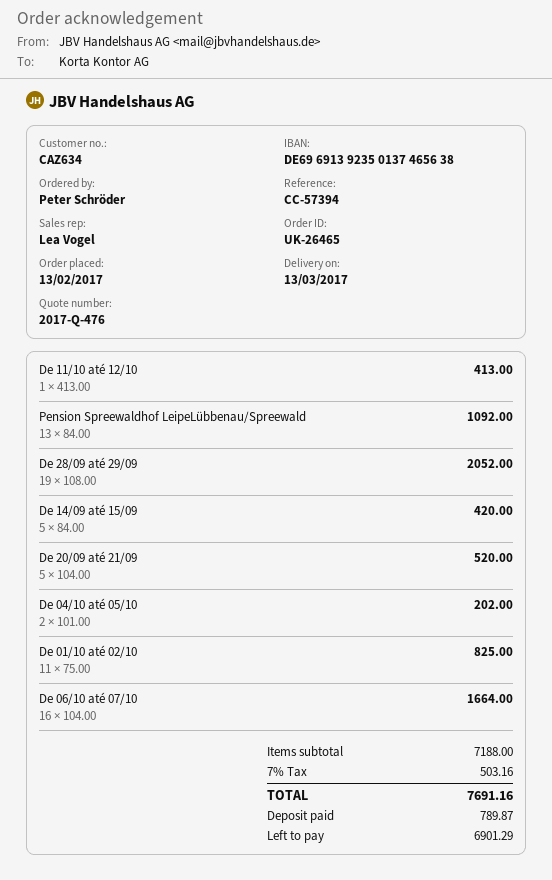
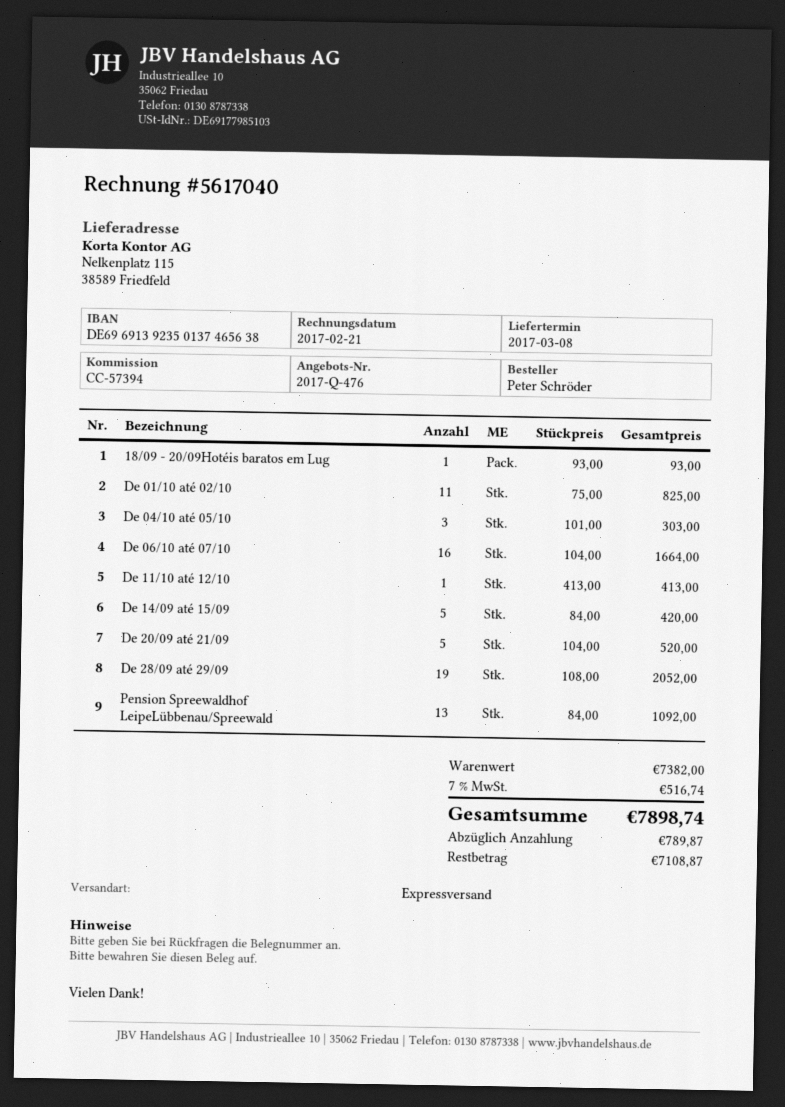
delivery date: 2017-03-13 -> 2017-03-08
De 04/10 até 05/10: 2 x 101.00 = 202.00 -> 3 x 101.00 = 303.00
18/09 - 20/09Hotéis baratos em Lug: none -> 1 x 93.00 = 93.00
subtotal: 7188.00 -> 7382.00
tax: 7% = 503.16 -> 7% = 516.74
total: 7691.16 -> 7898.74
balance: 6901.29 -> 7108.87

